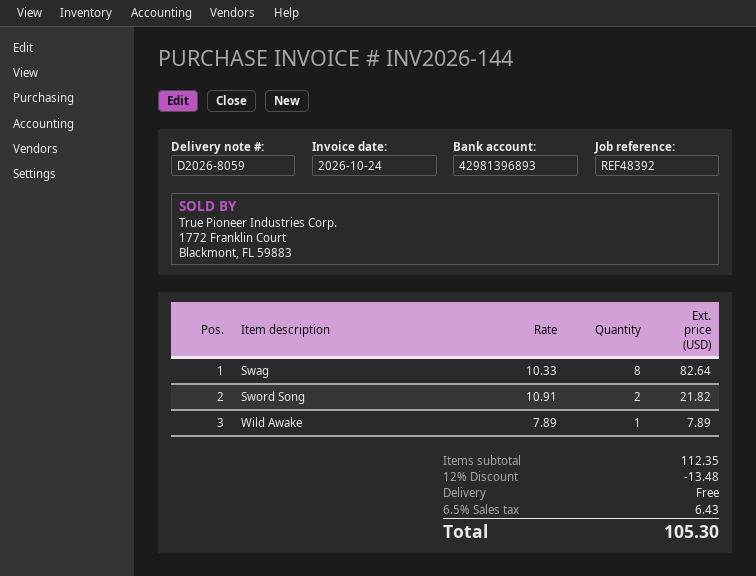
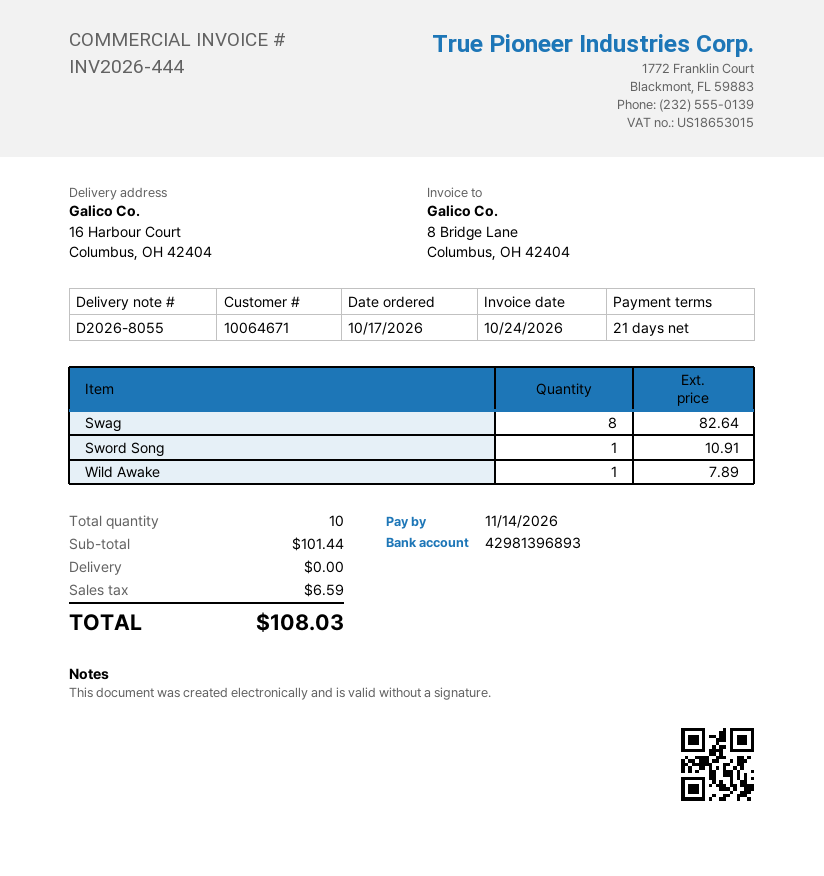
delivery note number: D2026-8059 -> D2026-8055
invoice number: INV2026-144 -> INV2026-444
Sword Song: 2 for 21.82 -> 1 for 10.91
subtotal: 112.35 -> 101.44
discount: 12% = 13.48 -> none
tax: 6.43 -> 6.59
total: 105.30 -> 108.03

